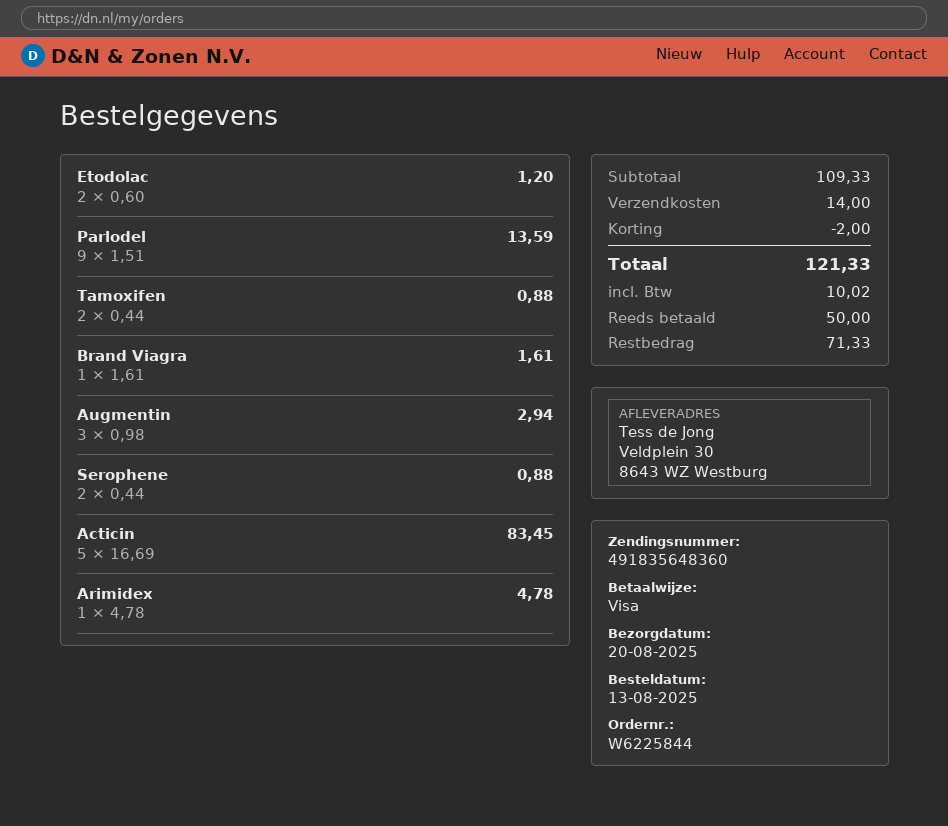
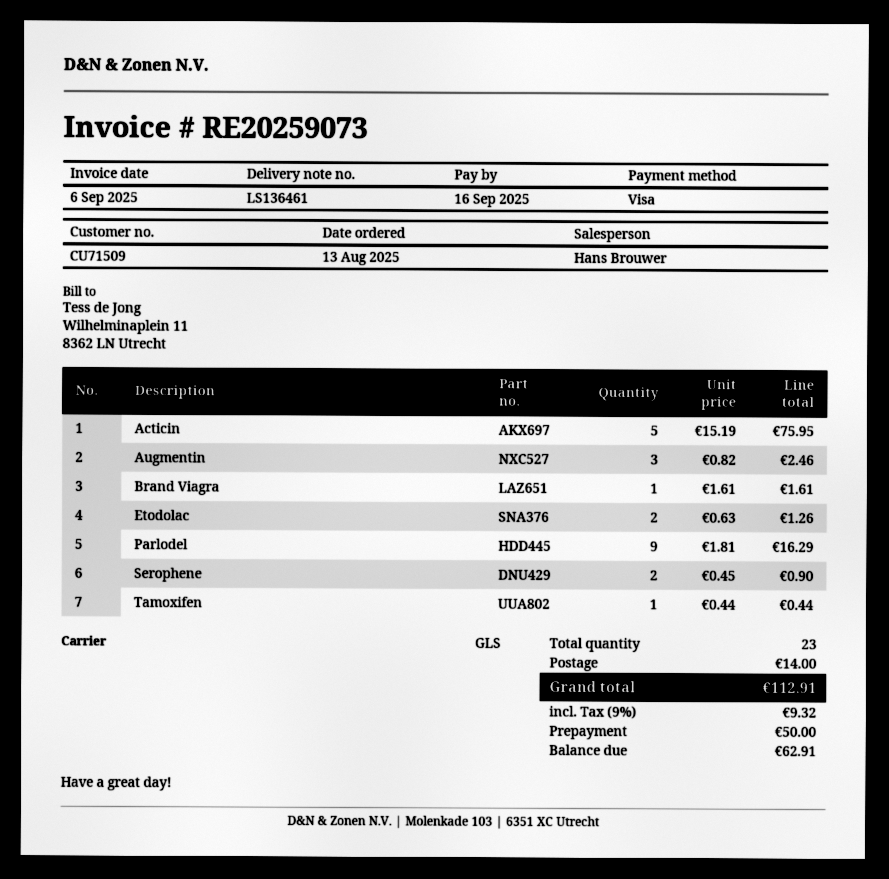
Etodolac: 2 x 0.60 = 1.20 -> 2 x 0.63 = 1.26
Parlodel: 9 x 1.51 = 13.59 -> 9 x 1.81 = 16.29
Tamoxifen: 2 x 0.44 = 0.88 -> 1 x 0.44 = 0.44
Augmentin: 3 x 0.98 = 2.94 -> 3 x 0.82 = 2.46
Serophene: 2 x 0.44 = 0.88 -> 2 x 0.45 = 0.90
Acticin: 5 x 16.69 = 83.45 -> 5 x 15.19 = 75.95
Arimidex: 1 x 4.78 = 4.78 -> none
discount: 2.00 -> none
tax: 10.02 -> 9.32
total: 121.33 -> 112.91
balance: 71.33 -> 62.91

